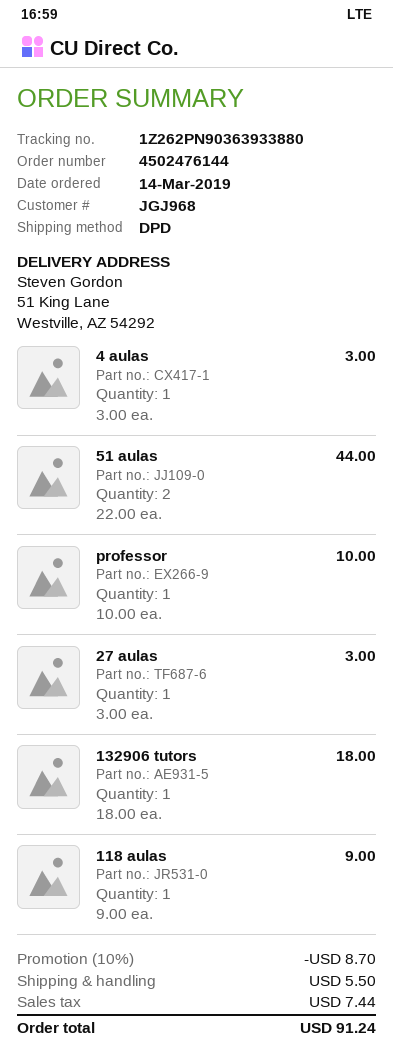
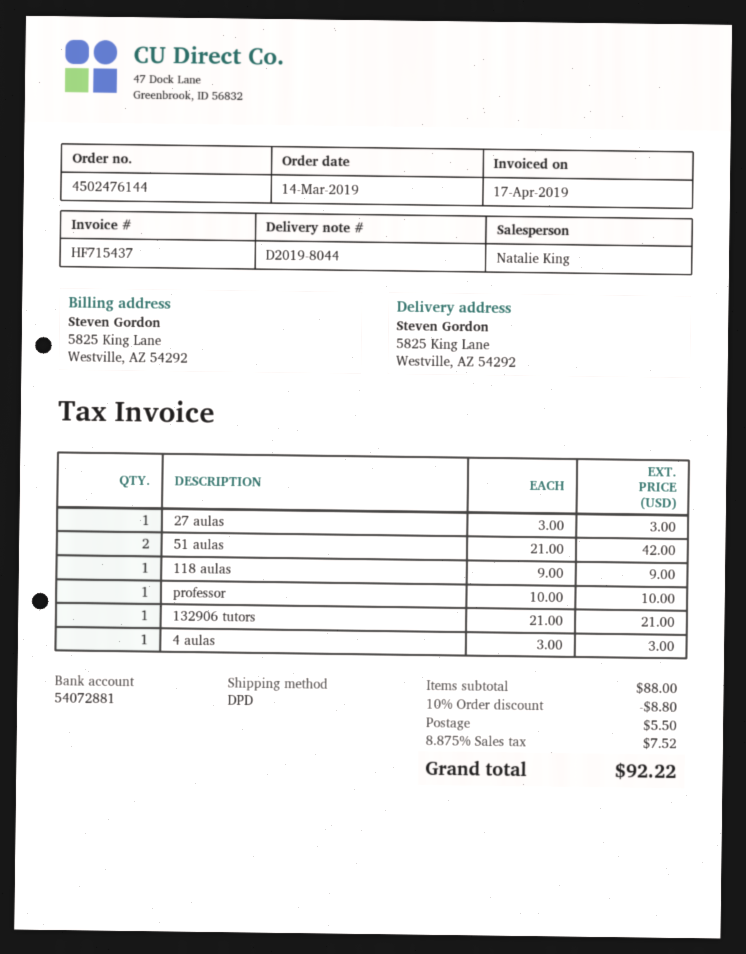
ship to: 51 King Lane, Westville, AZ 54292 -> 5825 King Lane, Westville, AZ 54292
51 aulas: 2 x 22.00 = 44.00 -> 2 x 21.00 = 42.00
132906 tutors: 1 x 18.00 = 18.00 -> 1 x 21.00 = 21.00
discount: 10% = 8.70 -> 10% = 8.80
tax: 7.44 -> 7.52
total: 91.24 -> 92.22

